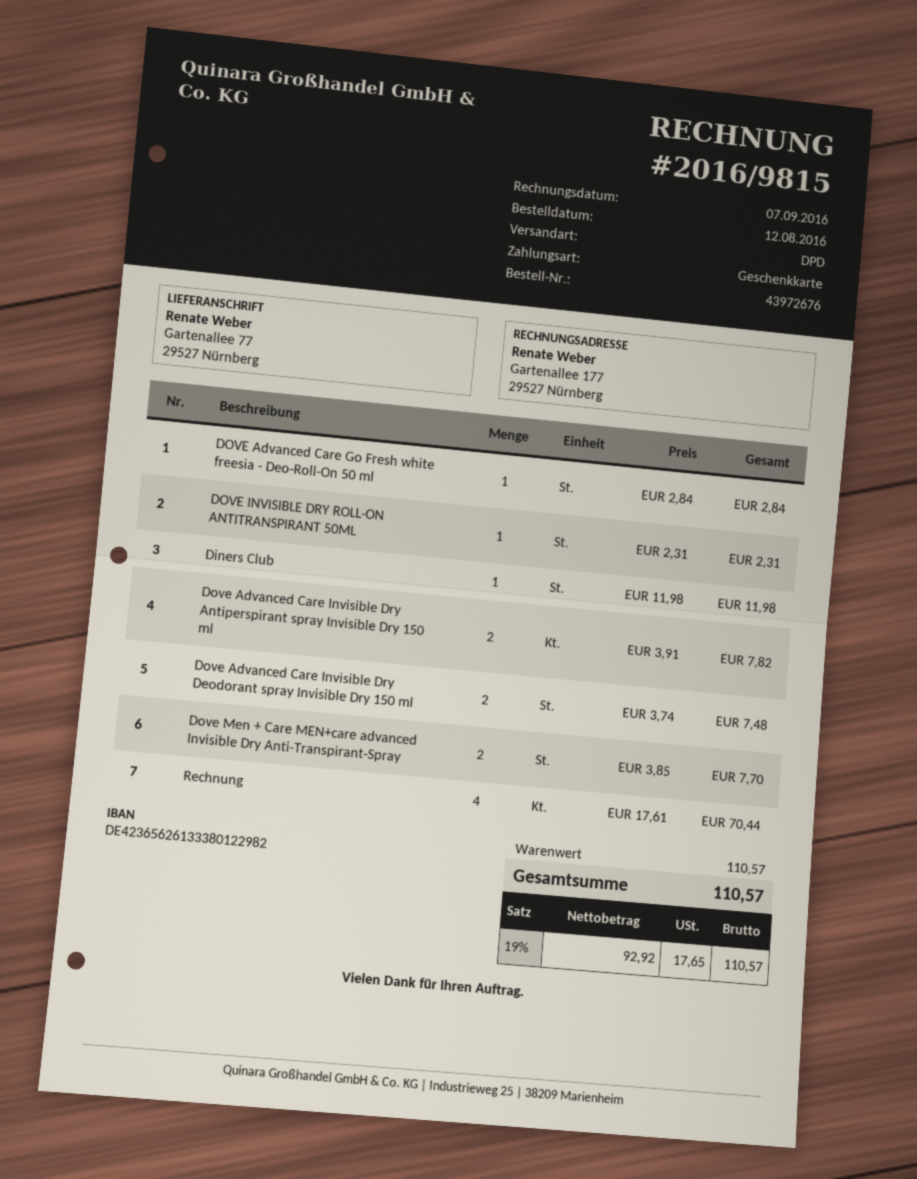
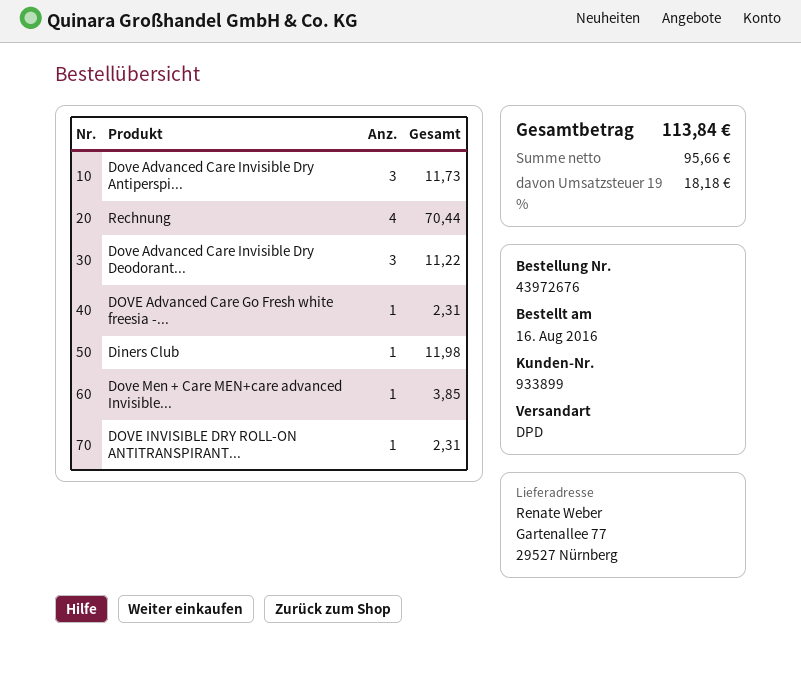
order date: 2016-08-12 -> 2016-08-16
DOVE Advanced Care Go Fresh white freesia - Deo-Roll-On 50 ml: 1 for 2.84 -> 1 for 2.31
Dove Advanced Care Invisible Dry Antiperspirant spray Invisible Dry 150 ml: 2 for 7.82 -> 3 for 11.73
Dove Advanced Care Invisible Dry Deodorant spray Invisible Dry 150 ml: 2 for 7.48 -> 3 for 11.22
Dove Men + Care MEN+care advanced Invisible Dry Anti-Transpirant-Spray: 2 for 7.70 -> 1 for 3.85
net: 92.92 -> 95.66
tax: 19% = 17.65 -> 19% = 18.18
total: 110.57 -> 113.84

